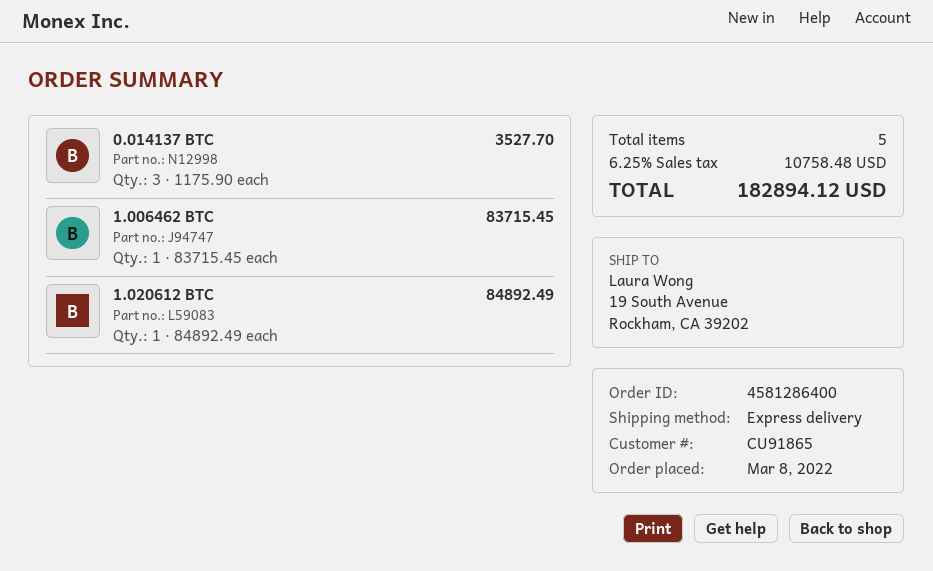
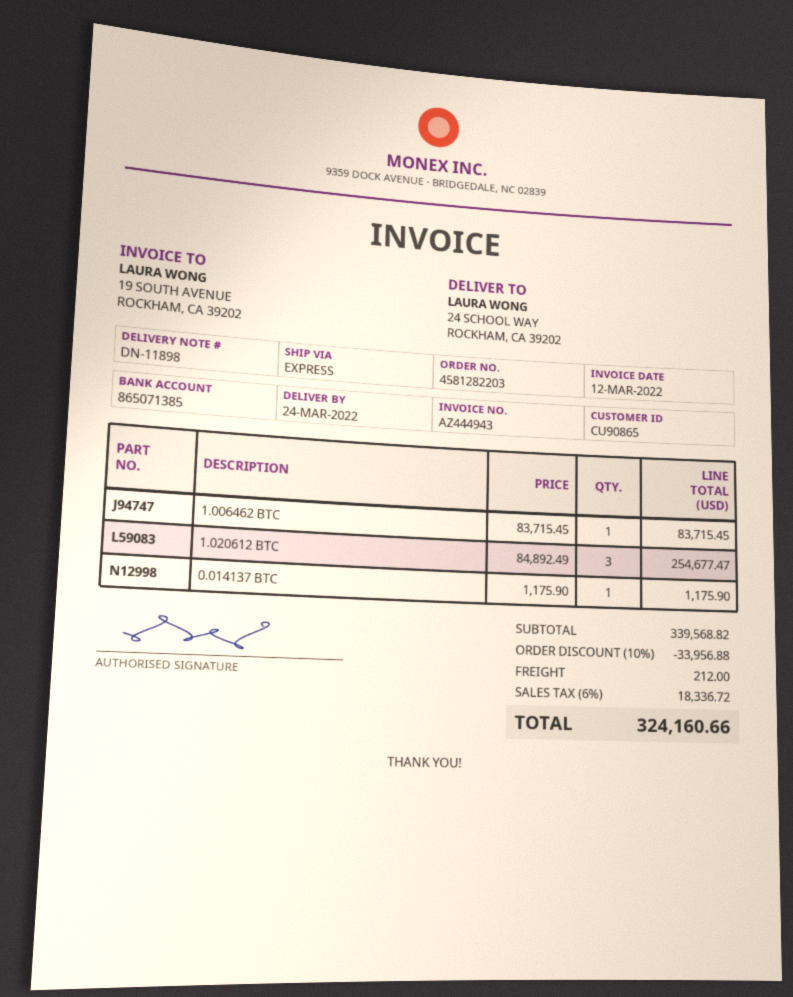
order number: 4581286400 -> 4581282203
customer number: CU91865 -> CU90865
ship to: 19 South Avenue, Rockham, CA 39202 -> 24 SCHOOL WAY, ROCKHAM, CA 39202
0.014137 BTC: 3 x 1175.90 = 3527.70 -> 1 x 1175.90 = 1175.90
1.020612 BTC: 1 x 84892.49 = 84892.49 -> 3 x 84892.49 = 254677.47
discount: none -> 10% = 33956.88
shipping: none -> 212.00
tax: 6.25% = 10758.48 -> 6% = 18336.72
total: 182894.12 -> 324160.66

